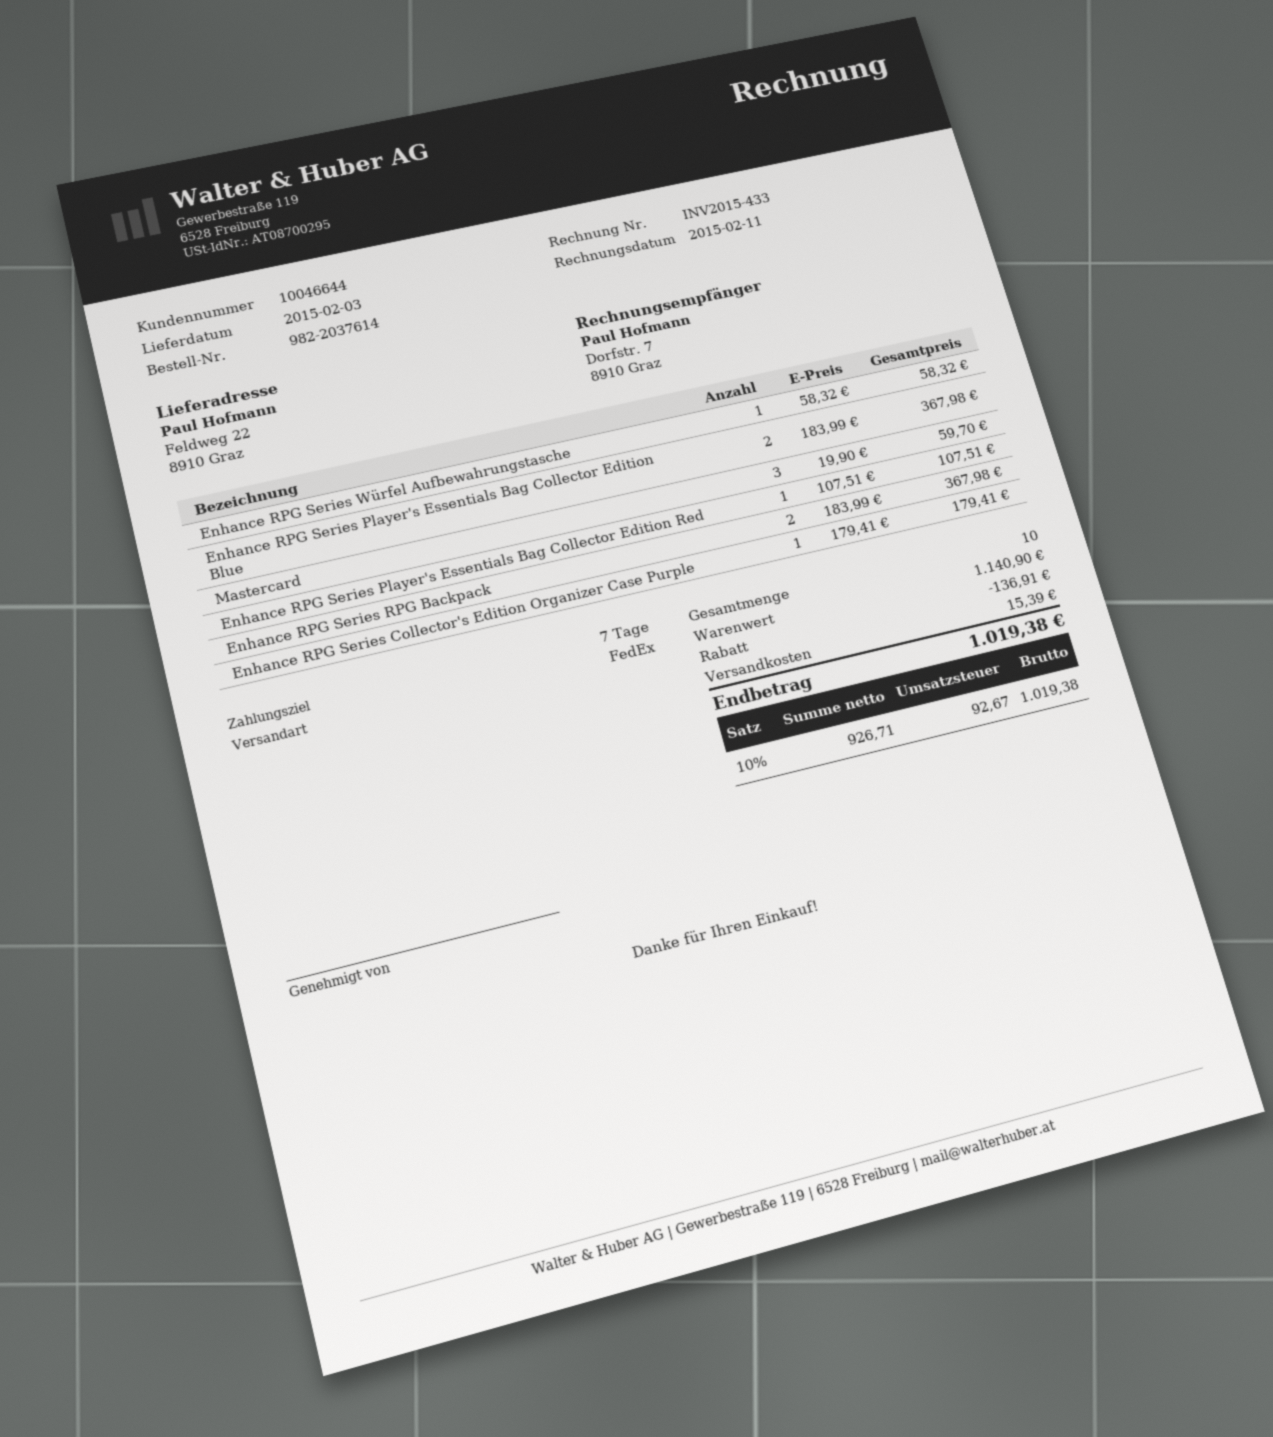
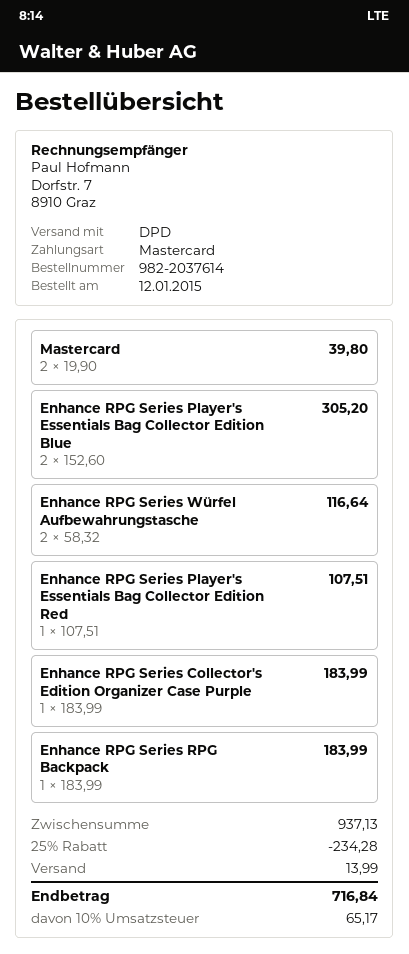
shipping method: FedEx -> DPD
Enhance RPG Series Würfel Aufbewahrungstasche: 1 x 58.32 = 58.32 -> 2 x 58.32 = 116.64
Enhance RPG Series Player's Essentials Bag Collector Edition Blue: 2 x 183.99 = 367.98 -> 2 x 152.60 = 305.20
Mastercard: 3 x 19.90 = 59.70 -> 2 x 19.90 = 39.80
Enhance RPG Series RPG Backpack: 2 x 183.99 = 367.98 -> 1 x 183.99 = 183.99
Enhance RPG Series Collector's Edition Organizer Case Purple: 1 x 179.41 = 179.41 -> 1 x 183.99 = 183.99
subtotal: 1140.90 -> 937.13
discount: 136.91 -> 234.28
shipping: 15.39 -> 13.99
tax: 10% = 92.67 -> 10% = 65.17
total: 1019.38 -> 716.84

